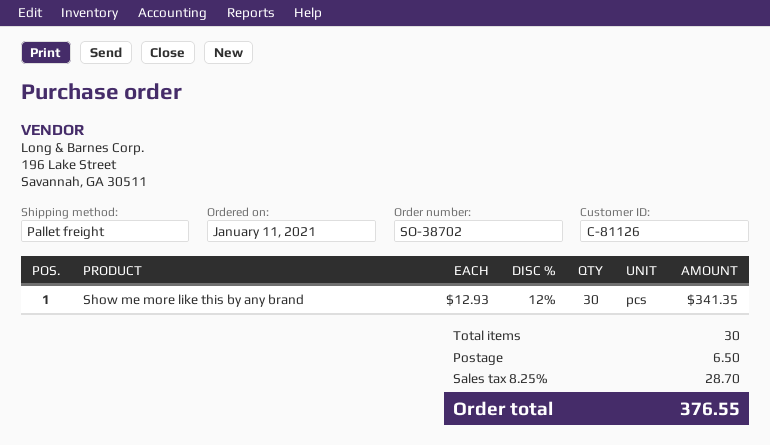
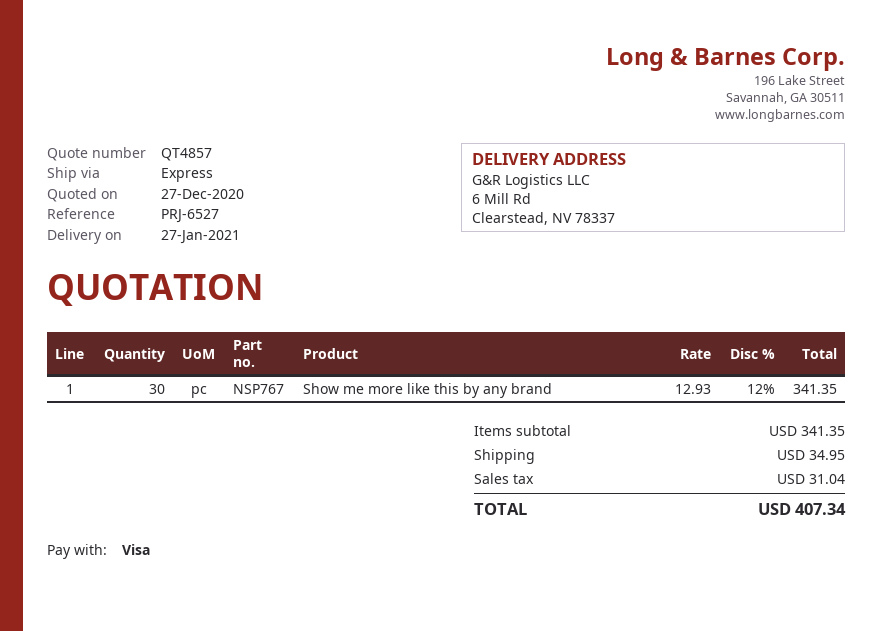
shipping method: pallet freight -> express
shipping: 6.50 -> 34.95
tax: 28.70 -> 31.04
total: 376.55 -> 407.34

